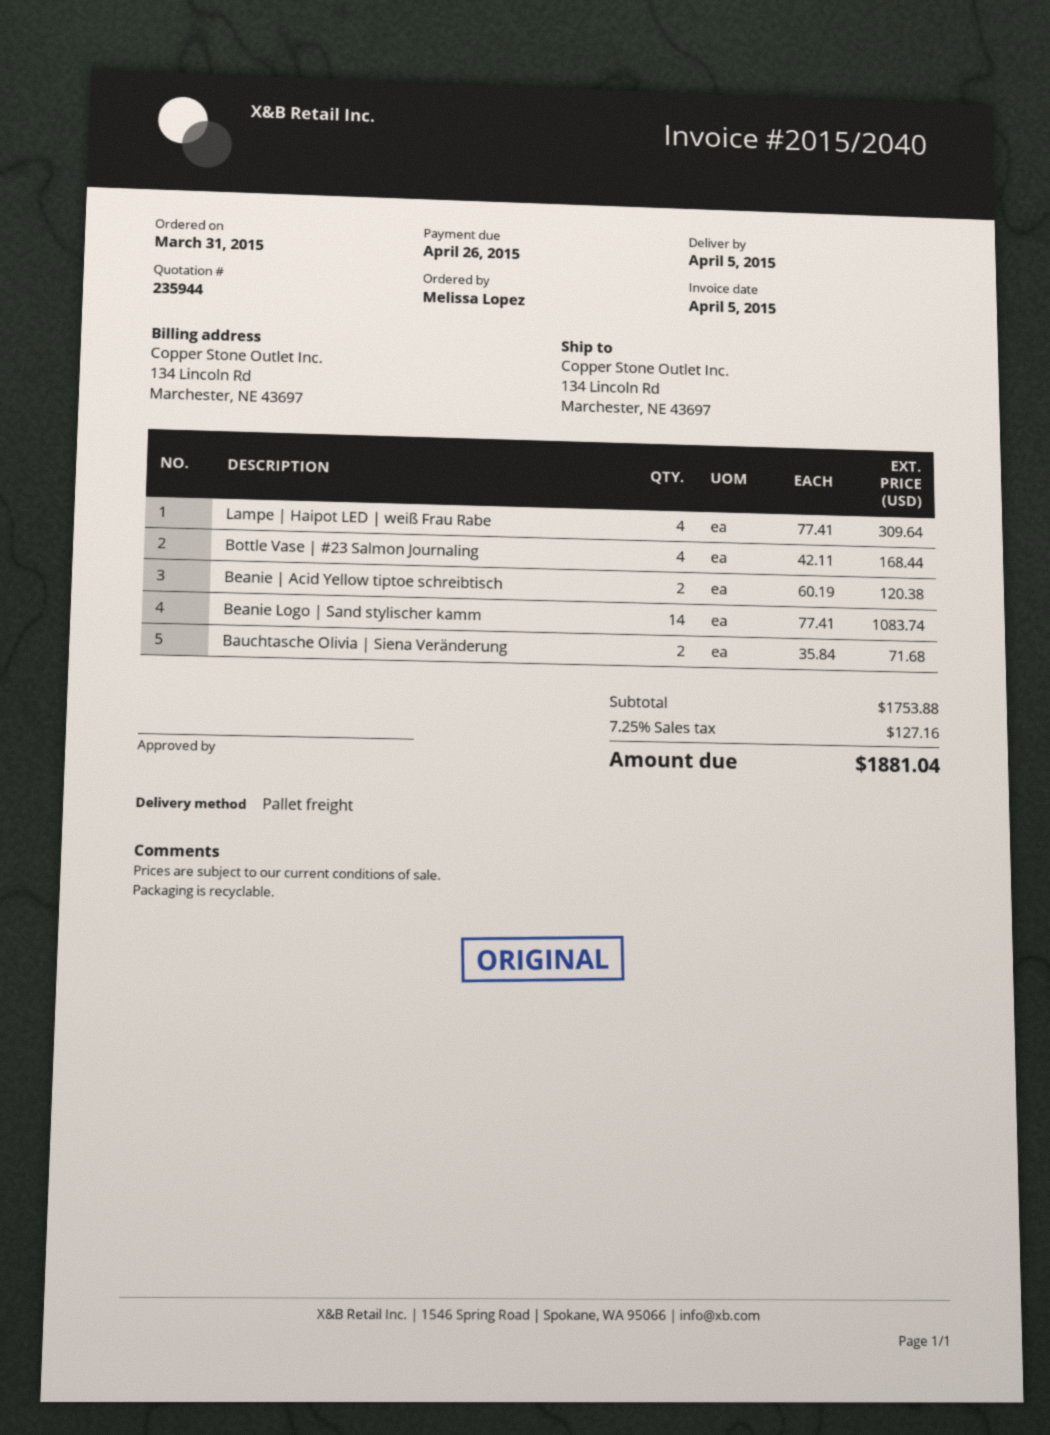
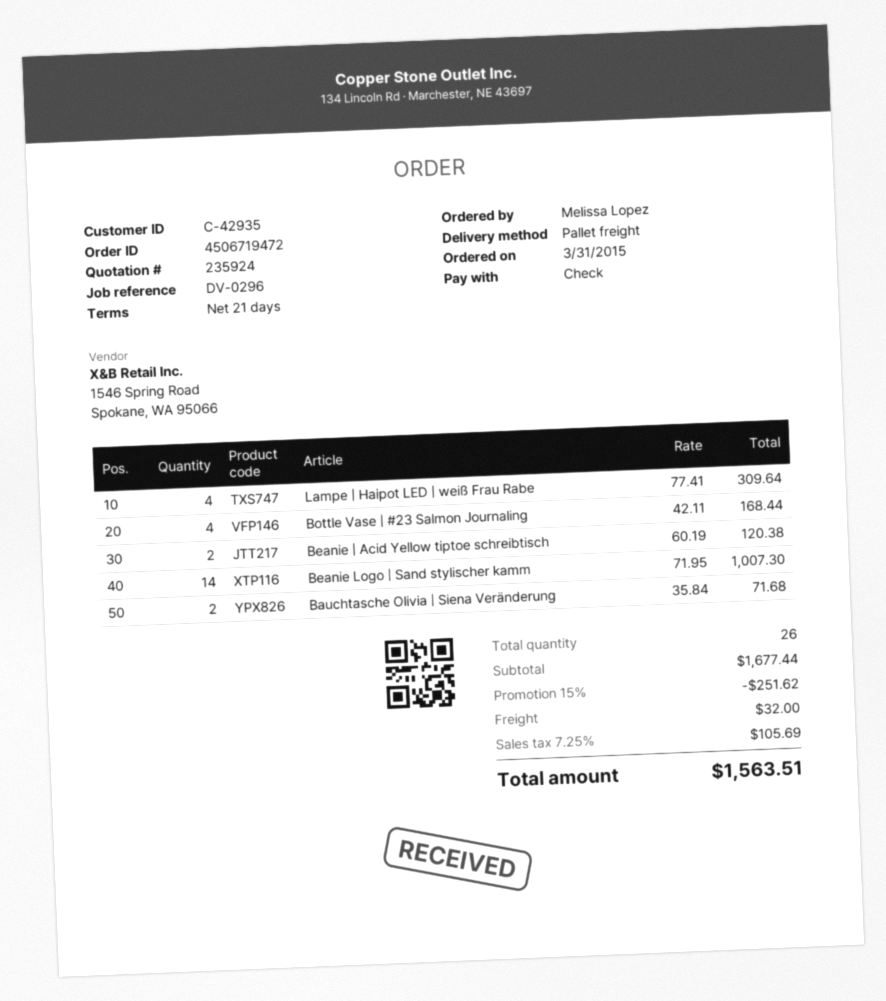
quote number: 235944 -> 235924
Beanie Logo | Sand stylischer kamm: 14 x 77.41 = 1083.74 -> 14 x 71.95 = 1007.30
subtotal: 1753.88 -> 1677.44
discount: none -> 15% = 251.62
shipping: none -> 32.00
tax: 7.25% = 127.16 -> 7.25% = 105.69
total: 1881.04 -> 1563.51

